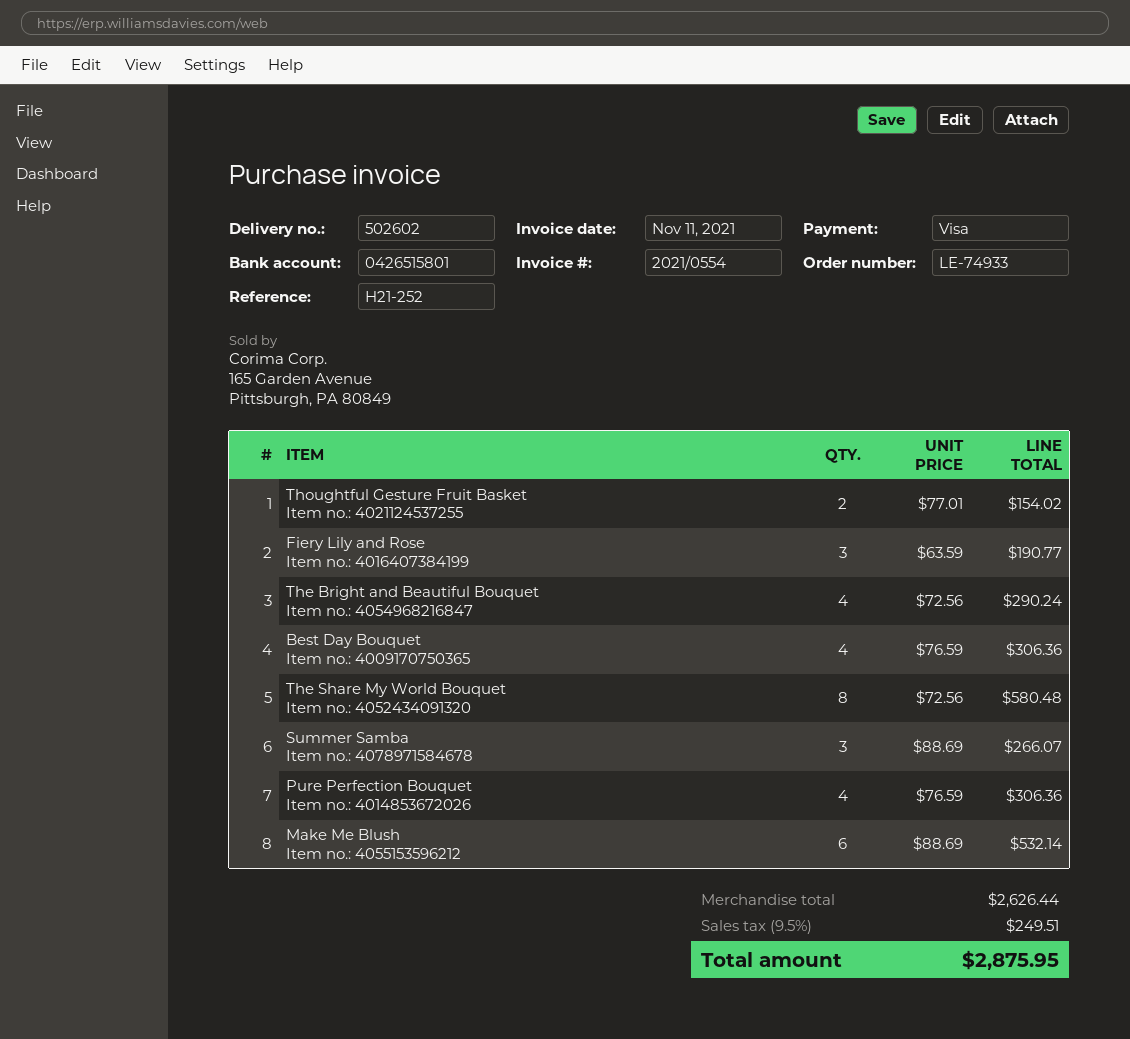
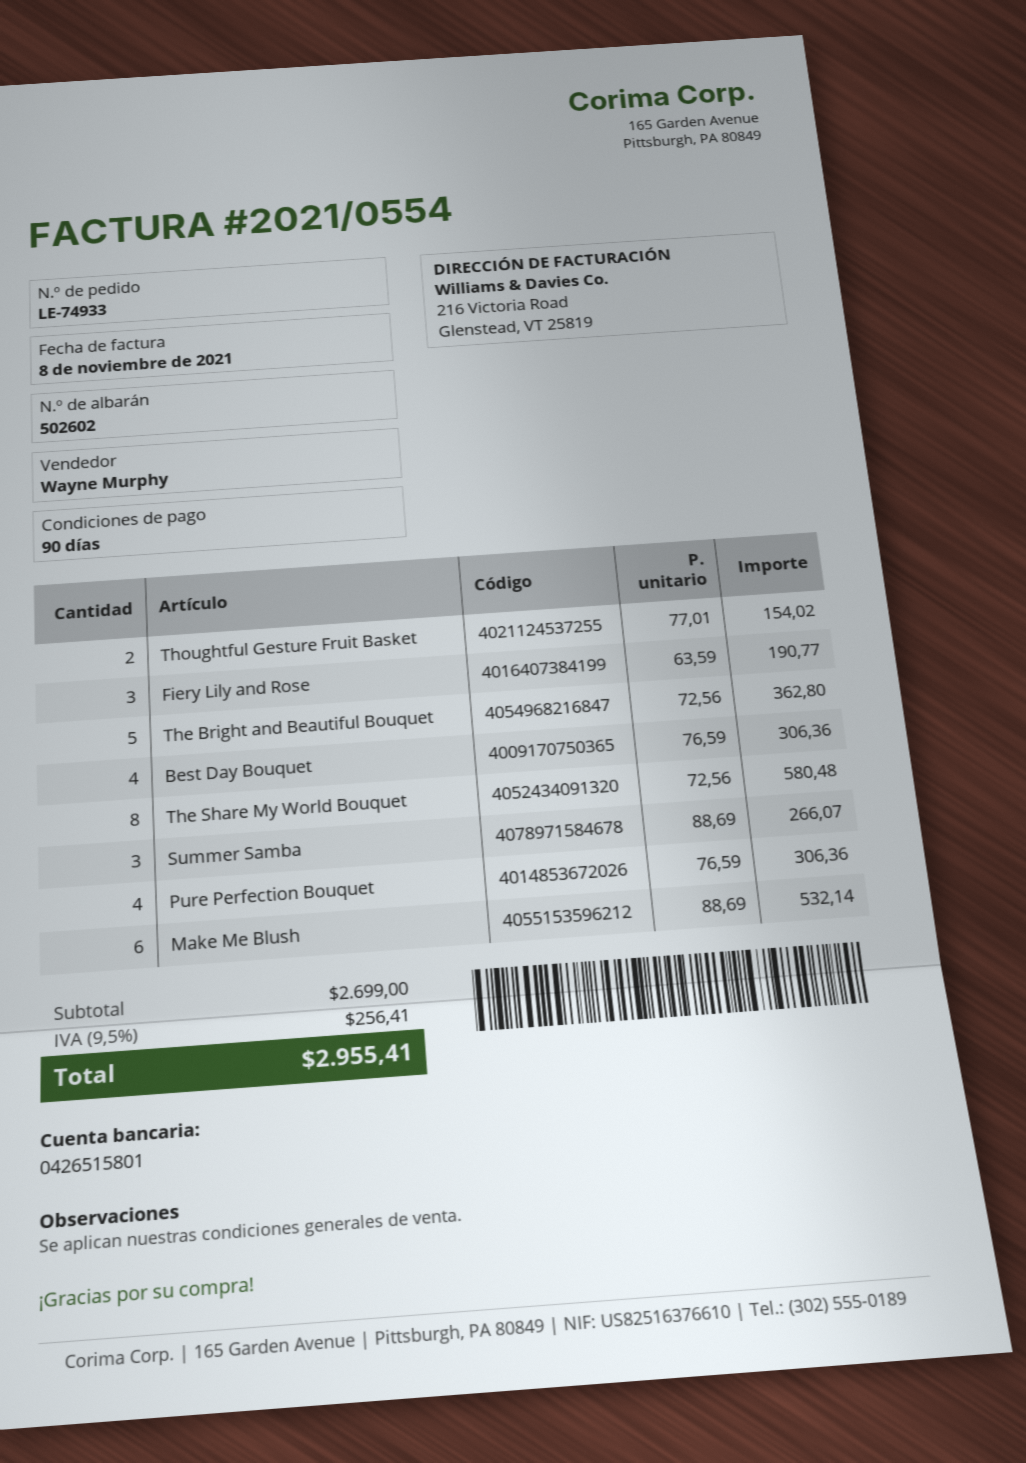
invoice date: 2021-11-11 -> 2021-11-08
The Bright and Beautiful Bouquet: 4 x 72.56 = 290.24 -> 5 x 72.56 = 362.80
subtotal: 2626.44 -> 2699.00
tax: 9.5% = 249.51 -> 9.5% = 256.41
total: 2875.95 -> 2955.41

